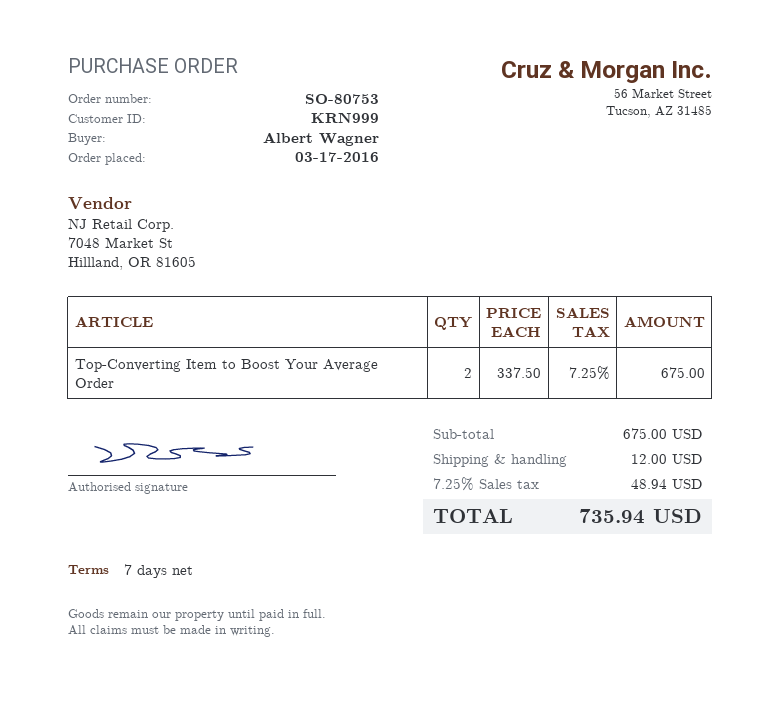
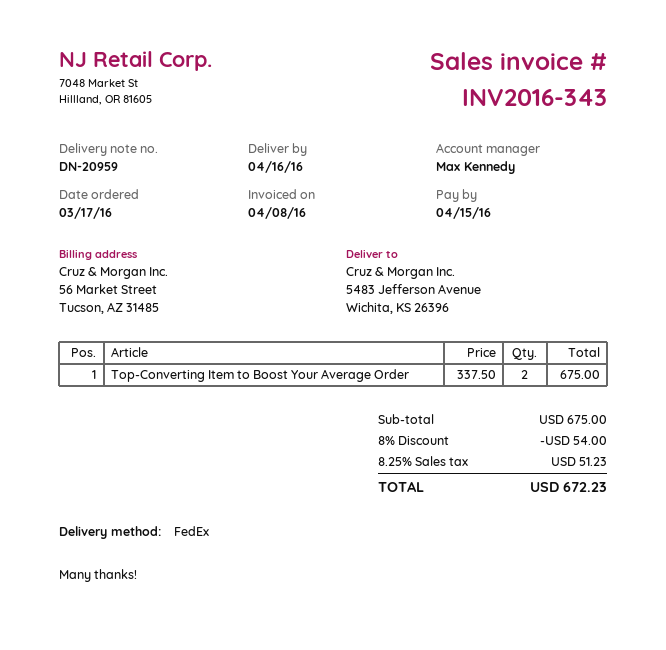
discount: none -> 8% = 54.00
shipping: 12.00 -> none
tax: 7.25% = 48.94 -> 8.25% = 51.23
total: 735.94 -> 672.23

